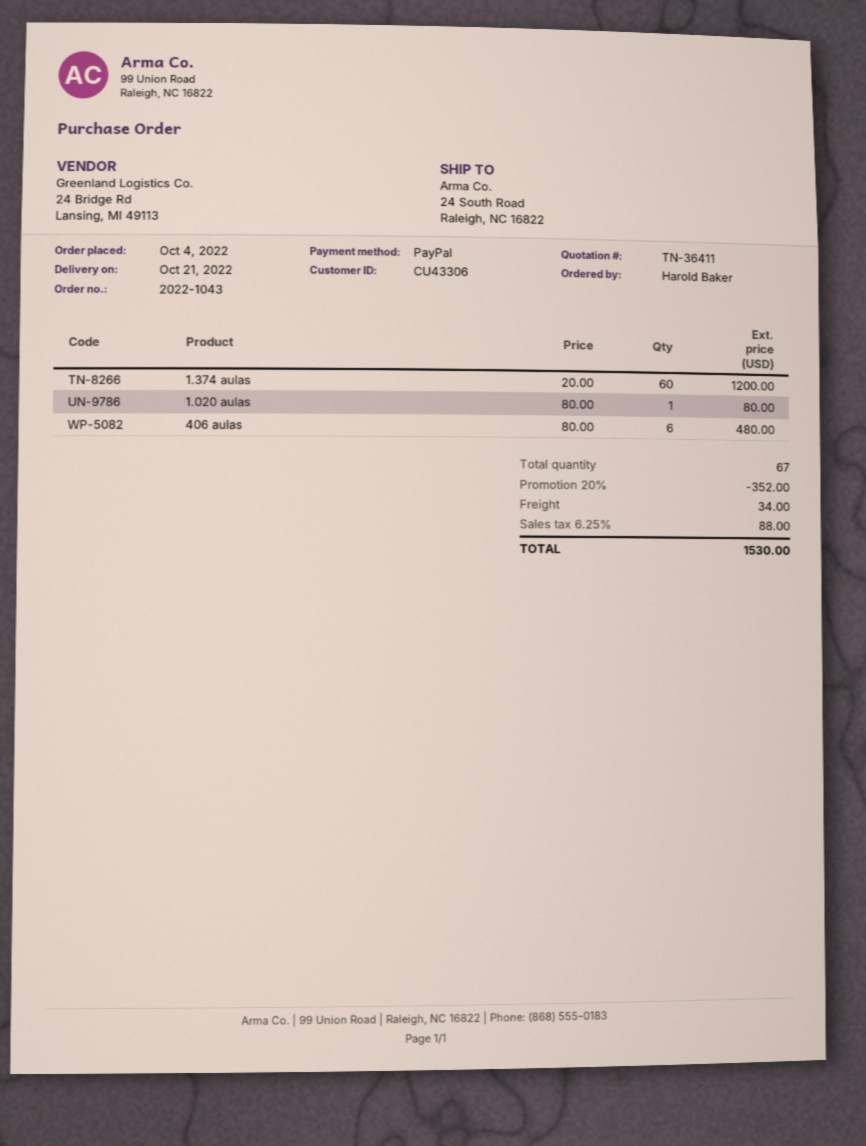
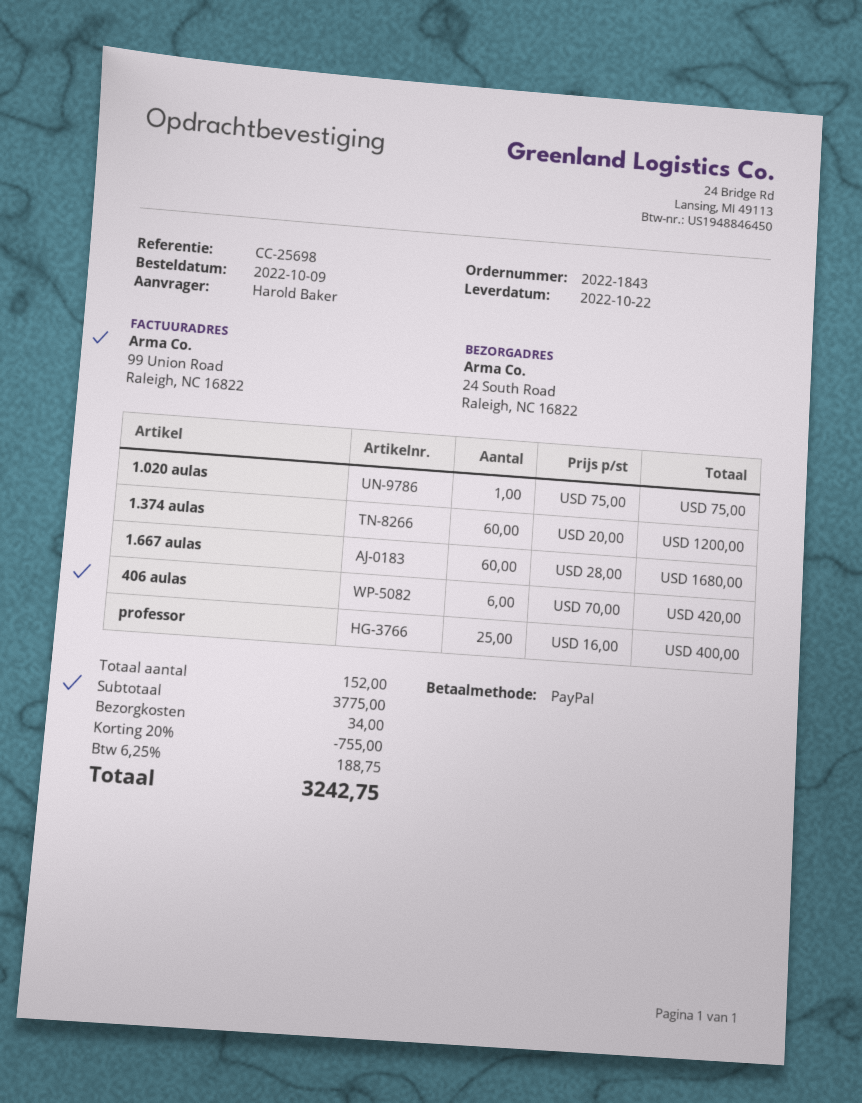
order number: 2022-1043 -> 2022-1843
order date: 2022-10-04 -> 2022-10-09
delivery date: 2022-10-21 -> 2022-10-22
1.020 aulas: 1 x 80.00 = 80.00 -> 1 x 75.00 = 75.00
406 aulas: 6 x 80.00 = 480.00 -> 6 x 70.00 = 420.00
1.667 aulas: none -> 60 x 28.00 = 1680.00
professor: none -> 25 x 16.00 = 400.00
total quantity: 67 -> 152
discount: 20% = 352.00 -> 20% = 755.00
tax: 6.25% = 88.00 -> 6.25% = 188.75
total: 1530.00 -> 3242.75

